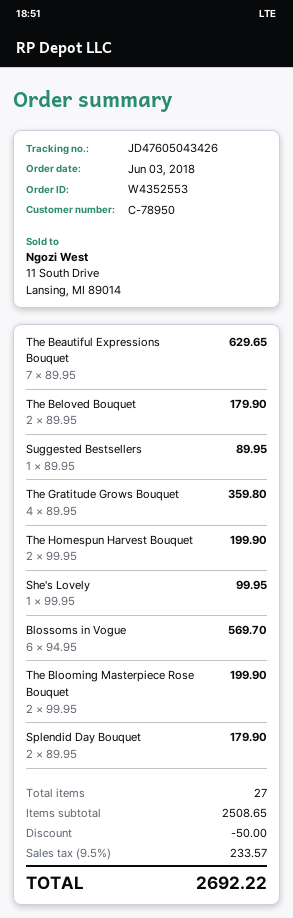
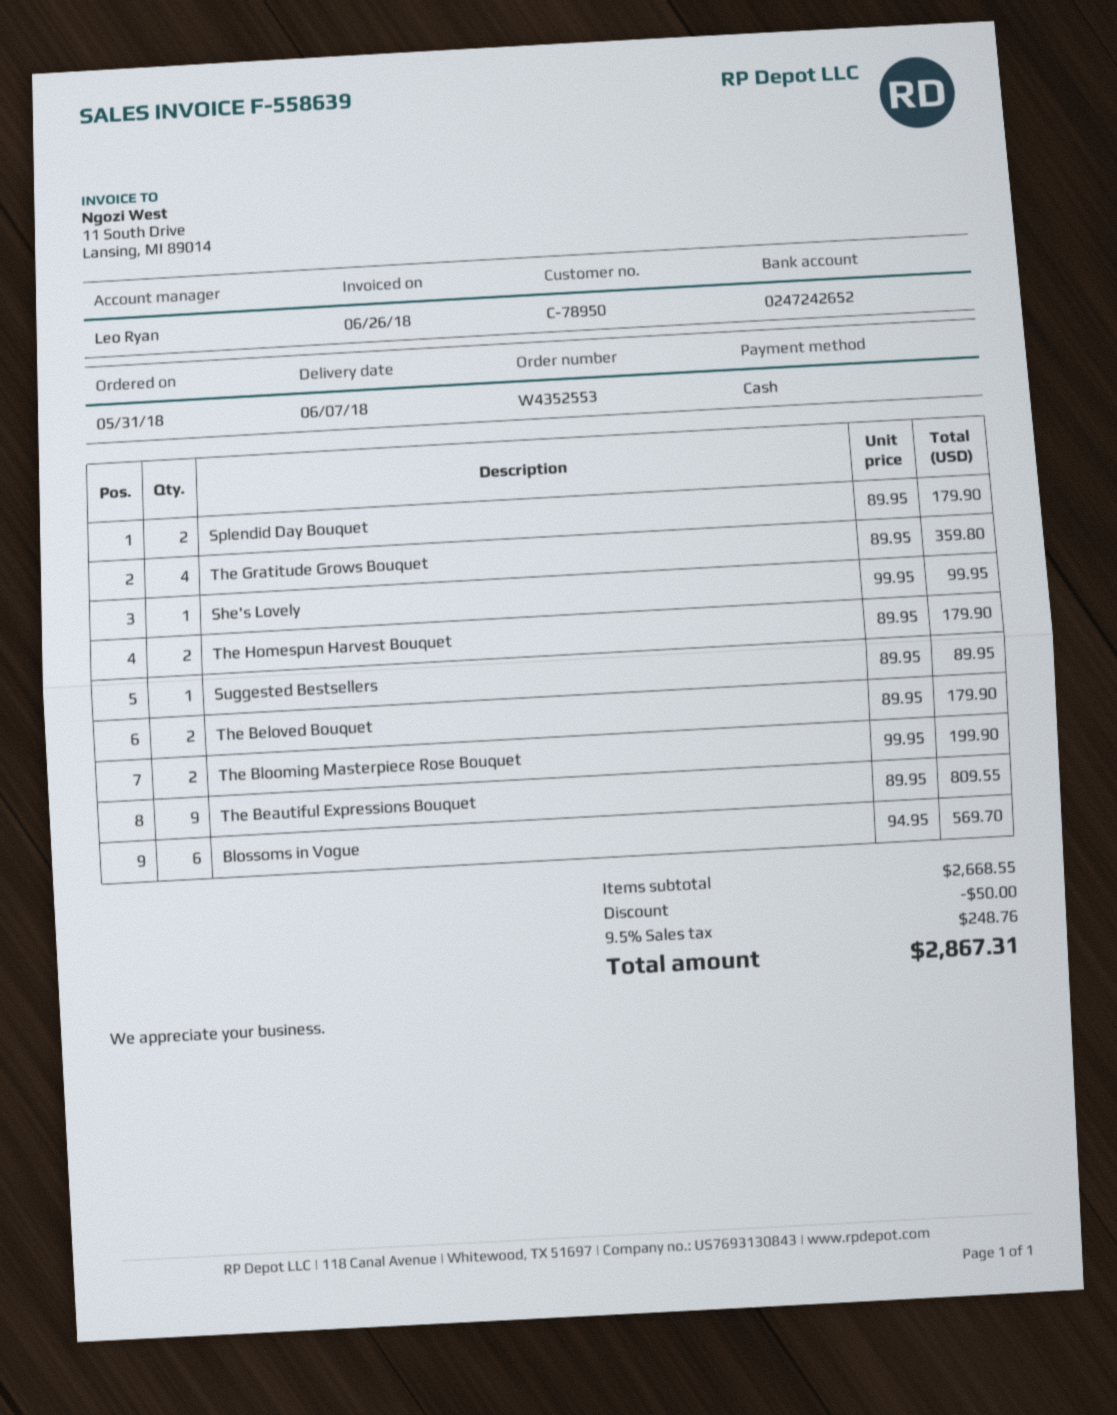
order date: 2018-06-03 -> 2018-05-31
The Beautiful Expressions Bouquet: 7 x 89.95 = 629.65 -> 9 x 89.95 = 809.55
The Homespun Harvest Bouquet: 2 x 99.95 = 199.90 -> 2 x 89.95 = 179.90
subtotal: 2508.65 -> 2668.55
tax: 9.5% = 233.57 -> 9.5% = 248.76
total: 2692.22 -> 2867.31

